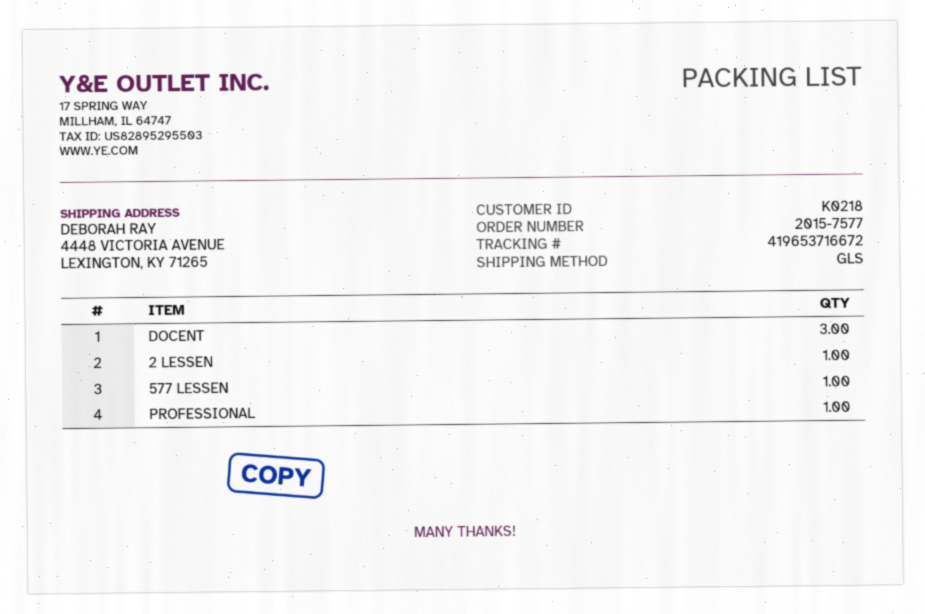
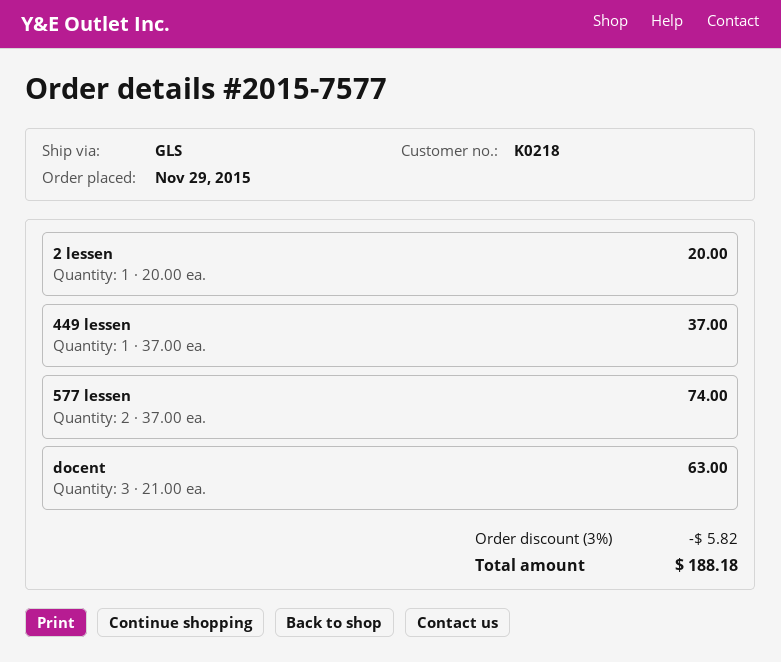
577 LESSEN: 1 -> 2
PROFESSIONAL: 1 -> none
449 lessen: none -> 1

